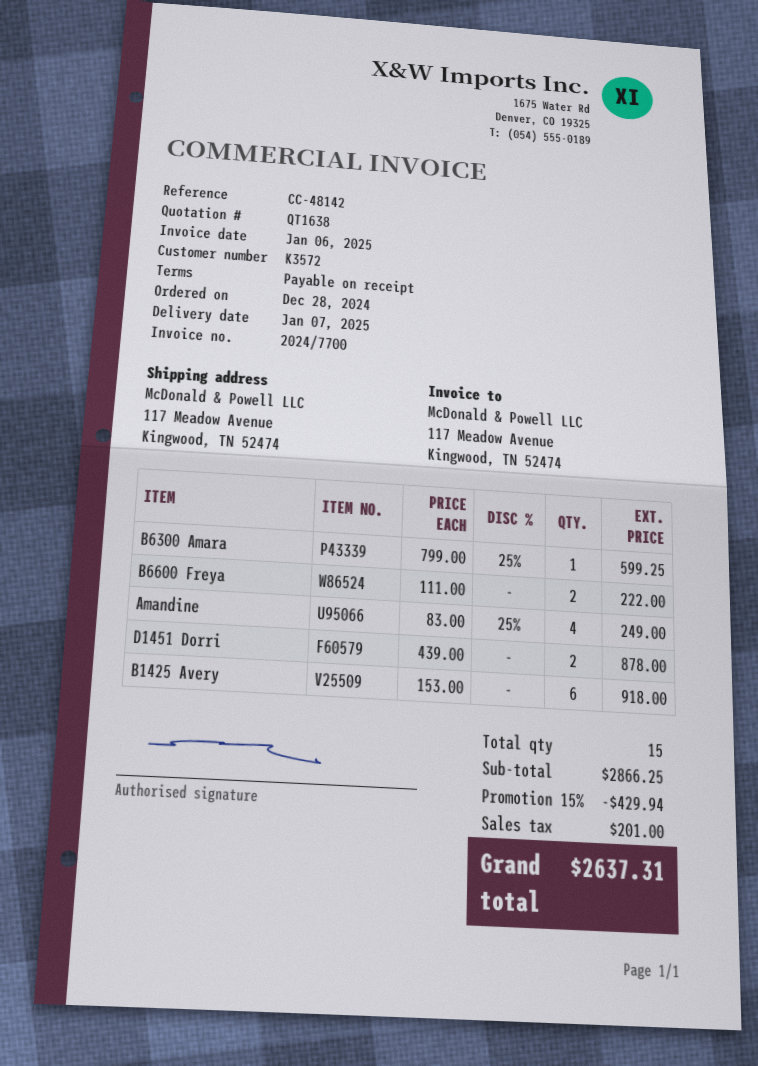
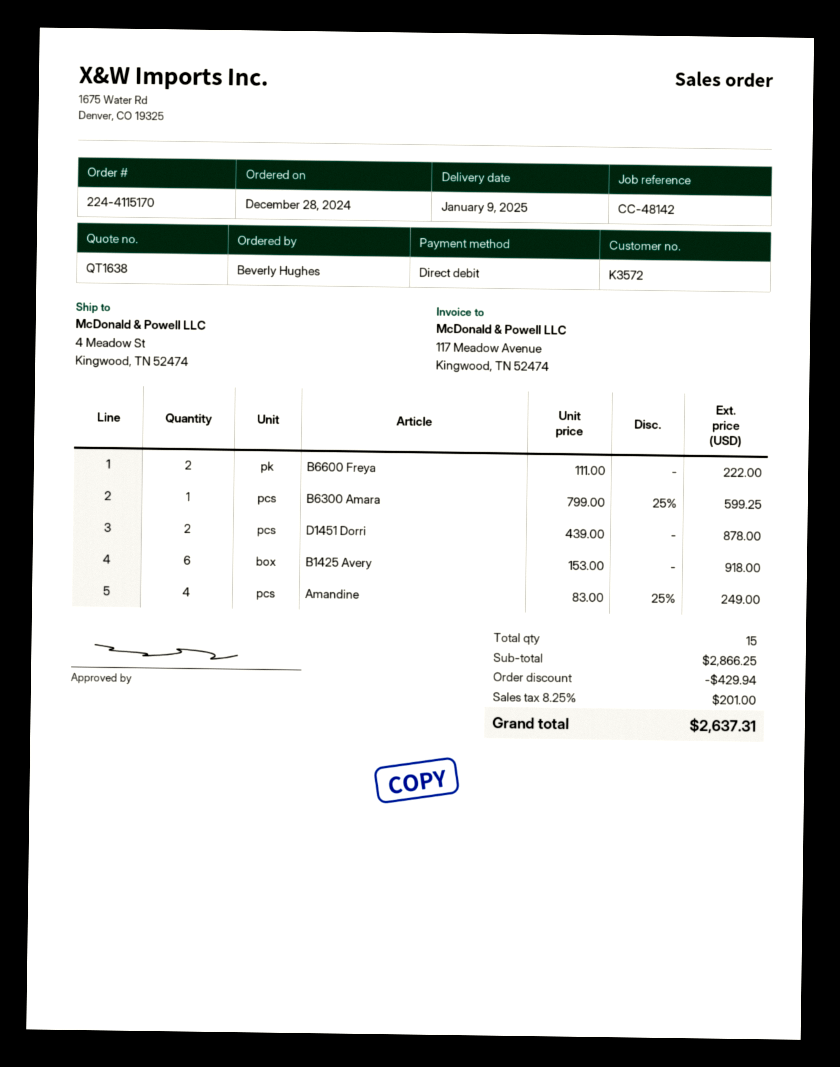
delivery date: 2025-01-07 -> 2025-01-09
ship to: 117 Meadow Avenue, Kingwood, TN 52474 -> 4 Meadow St, Kingwood, TN 52474

